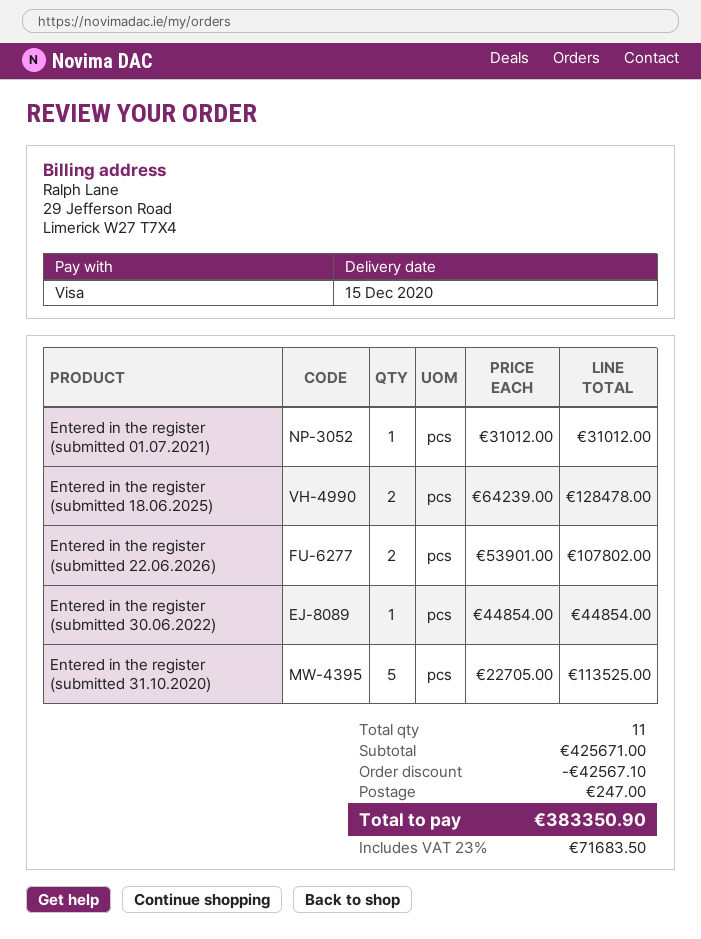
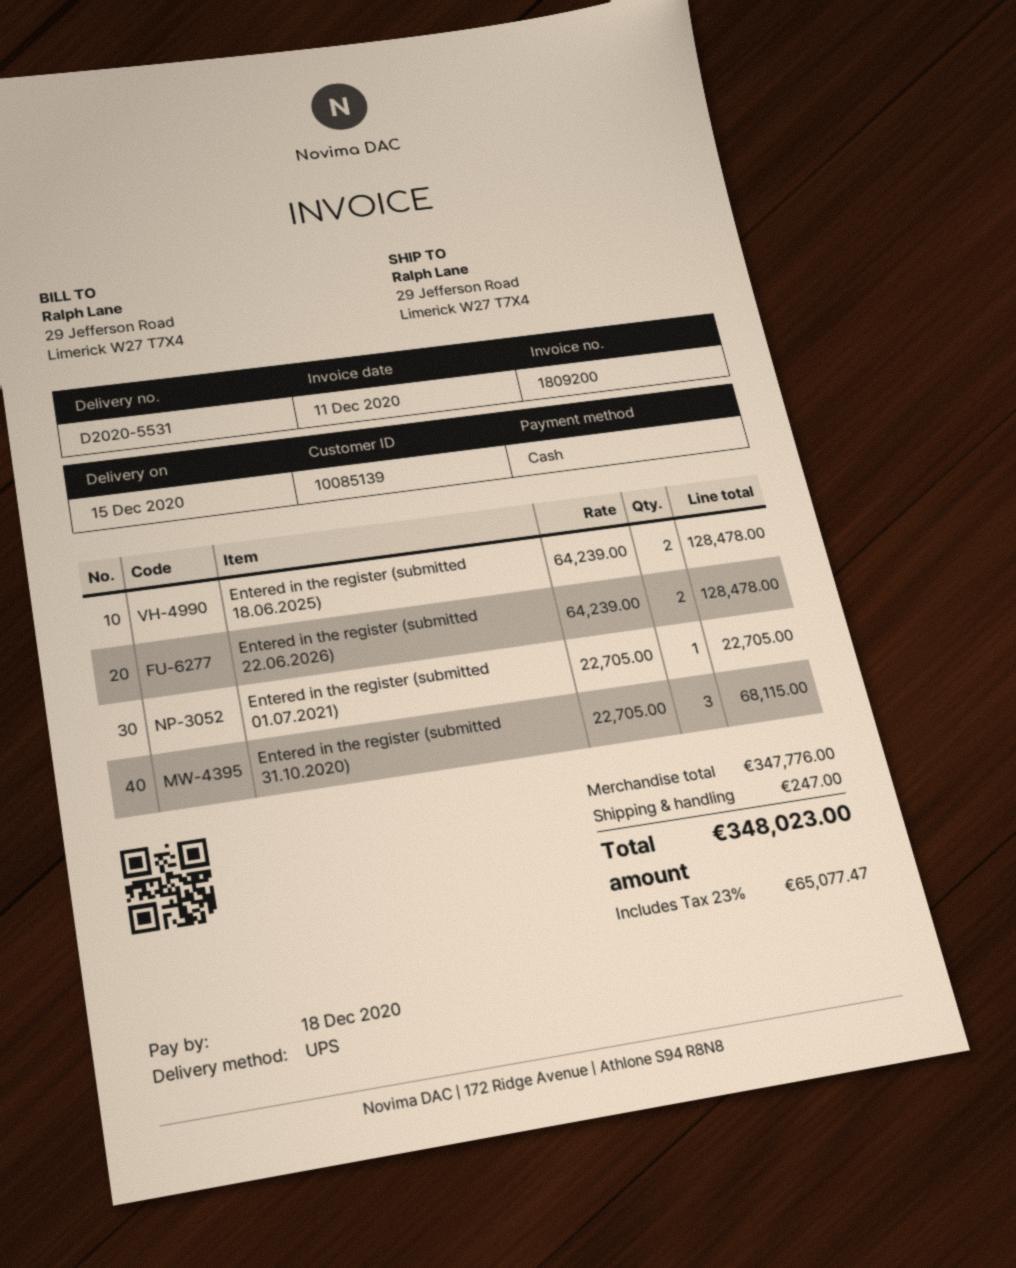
payment method: Visa -> cash
Entered in the register (submitted 01.07.2021): 1 x 31012.00 = 31012.00 -> 1 x 22705.00 = 22705.00
Entered in the register (submitted 22.06.2026): 2 x 53901.00 = 107802.00 -> 2 x 64239.00 = 128478.00
Entered in the register (submitted 30.06.2022): 1 x 44854.00 = 44854.00 -> none
Entered in the register (submitted 31.10.2020): 5 x 22705.00 = 113525.00 -> 3 x 22705.00 = 68115.00
subtotal: 425671.00 -> 347776.00
discount: 42567.10 -> none
tax: 23% = 71683.50 -> 23% = 65077.47
total: 383350.90 -> 348023.00

